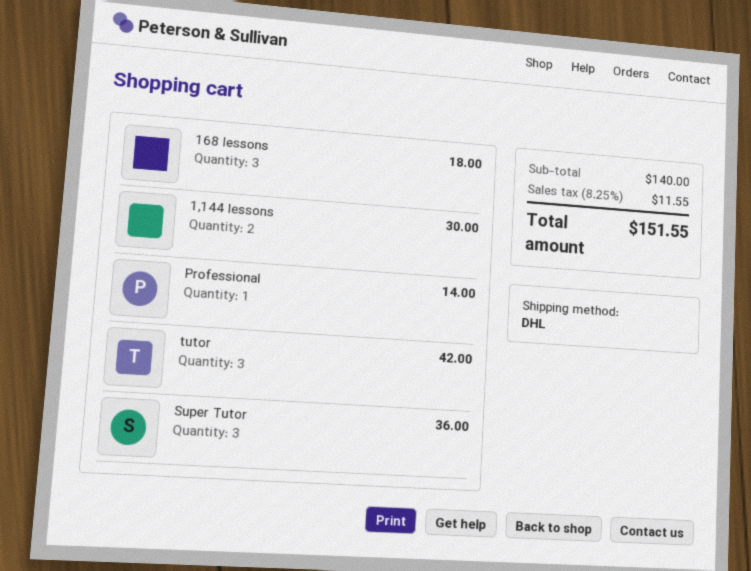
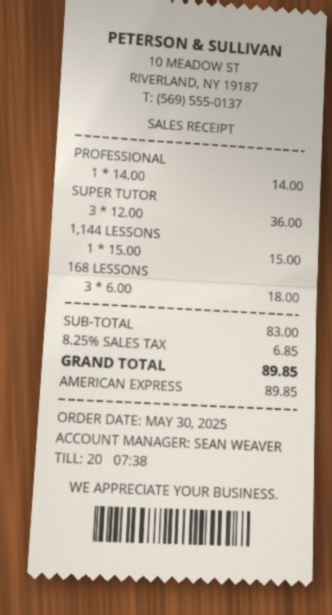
1,144 lessons: 2 for 30.00 -> 1 for 15.00
tutor: 3 for 42.00 -> none
subtotal: 140.00 -> 83.00
tax: 8.25% = 11.55 -> 8.25% = 6.85
total: 151.55 -> 89.85

